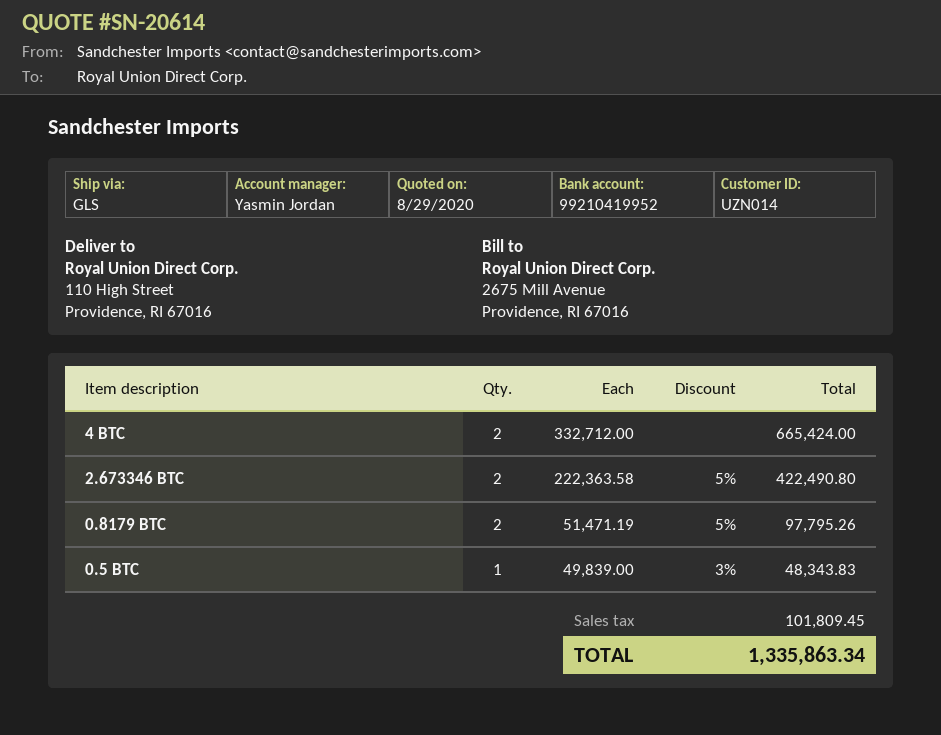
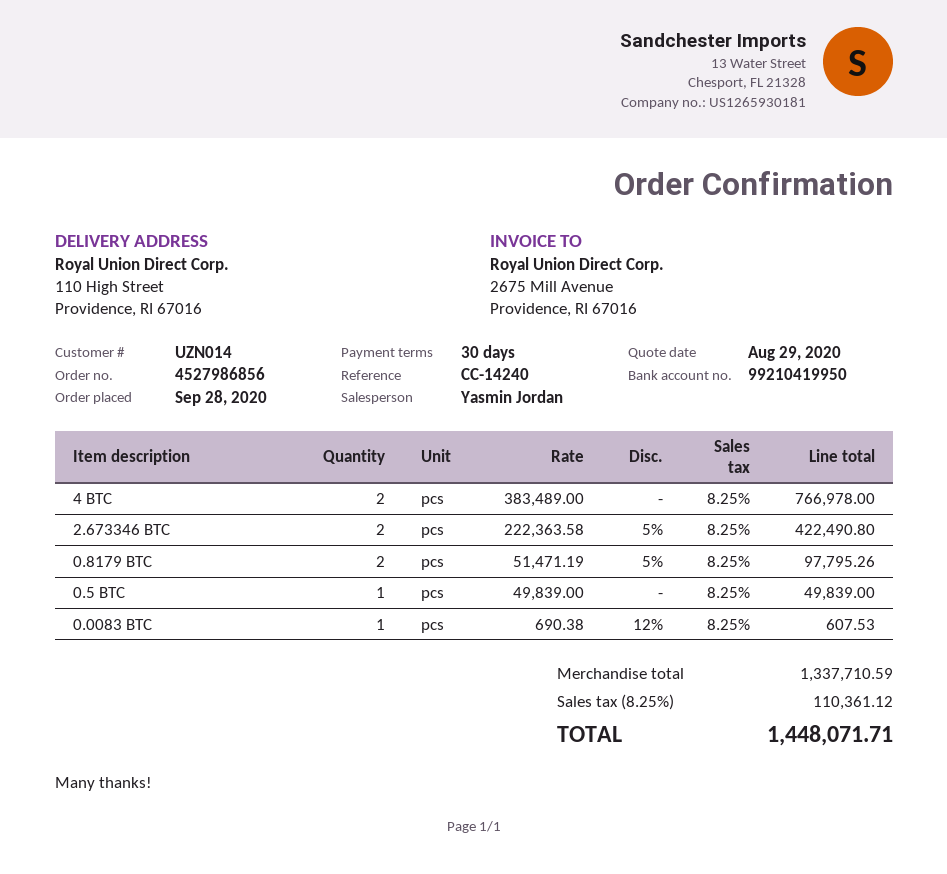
bank account: 99210419952 -> 99210419950
4 BTC: 2 x 332712.00 = 665424.00 -> 2 x 383489.00 = 766978.00
0.5 BTC: 1 x 49839.00 - 3% = 48343.83 -> 1 x 49839.00 = 49839.00
0.0083 BTC: none -> 1 x 690.38 - 12% = 607.53
tax: 101809.45 -> 110361.12
total: 1335863.34 -> 1448071.71

